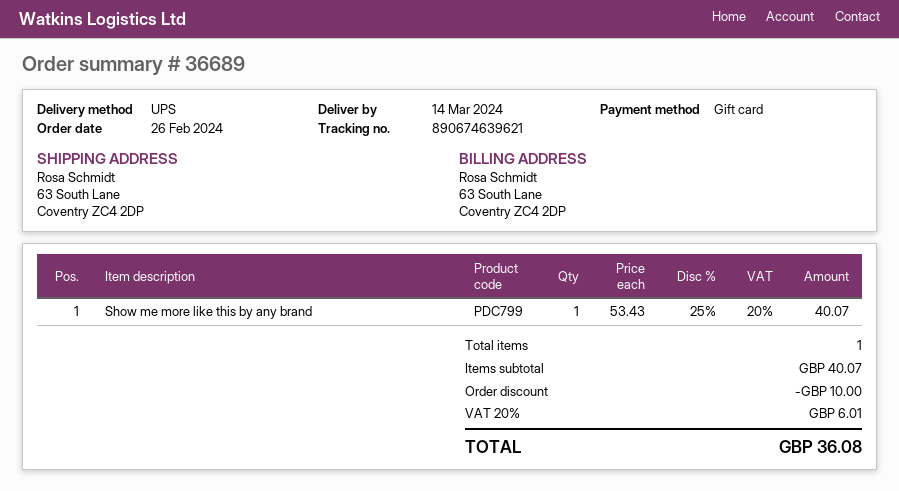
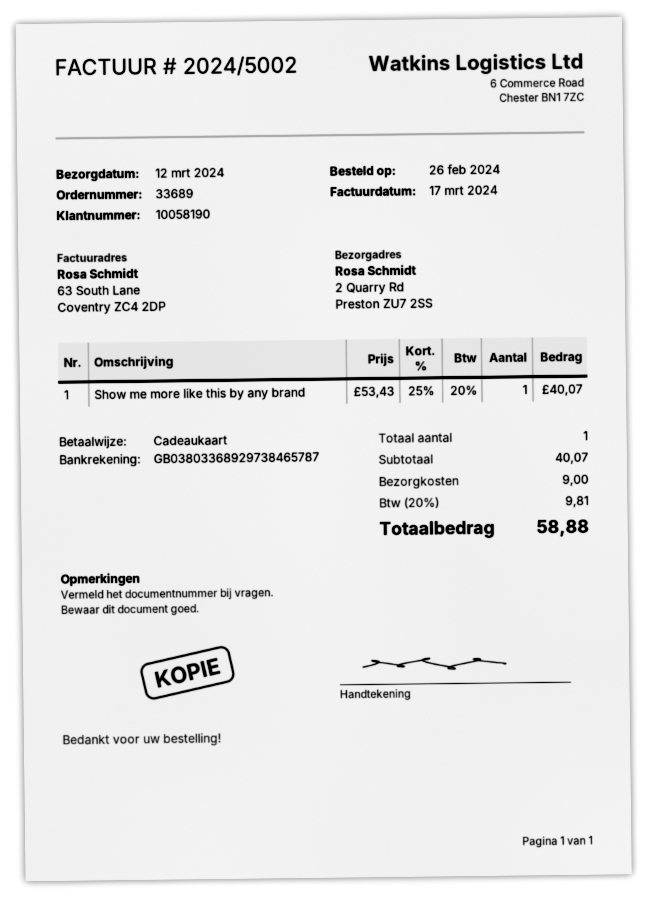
order number: 36689 -> 33689
delivery date: 2024-03-14 -> 2024-03-12
ship to: 63 South Lane, Coventry ZC4 2DP -> 2 Quarry Rd, Preston ZU7 2SS
discount: 10.00 -> none
shipping: none -> 9.00
tax: 20% = 6.01 -> 20% = 9.81
total: 36.08 -> 58.88

